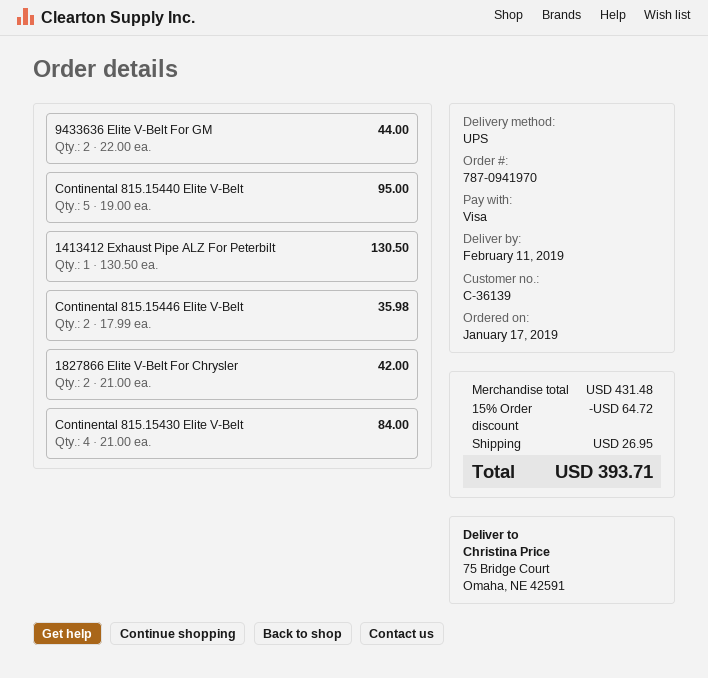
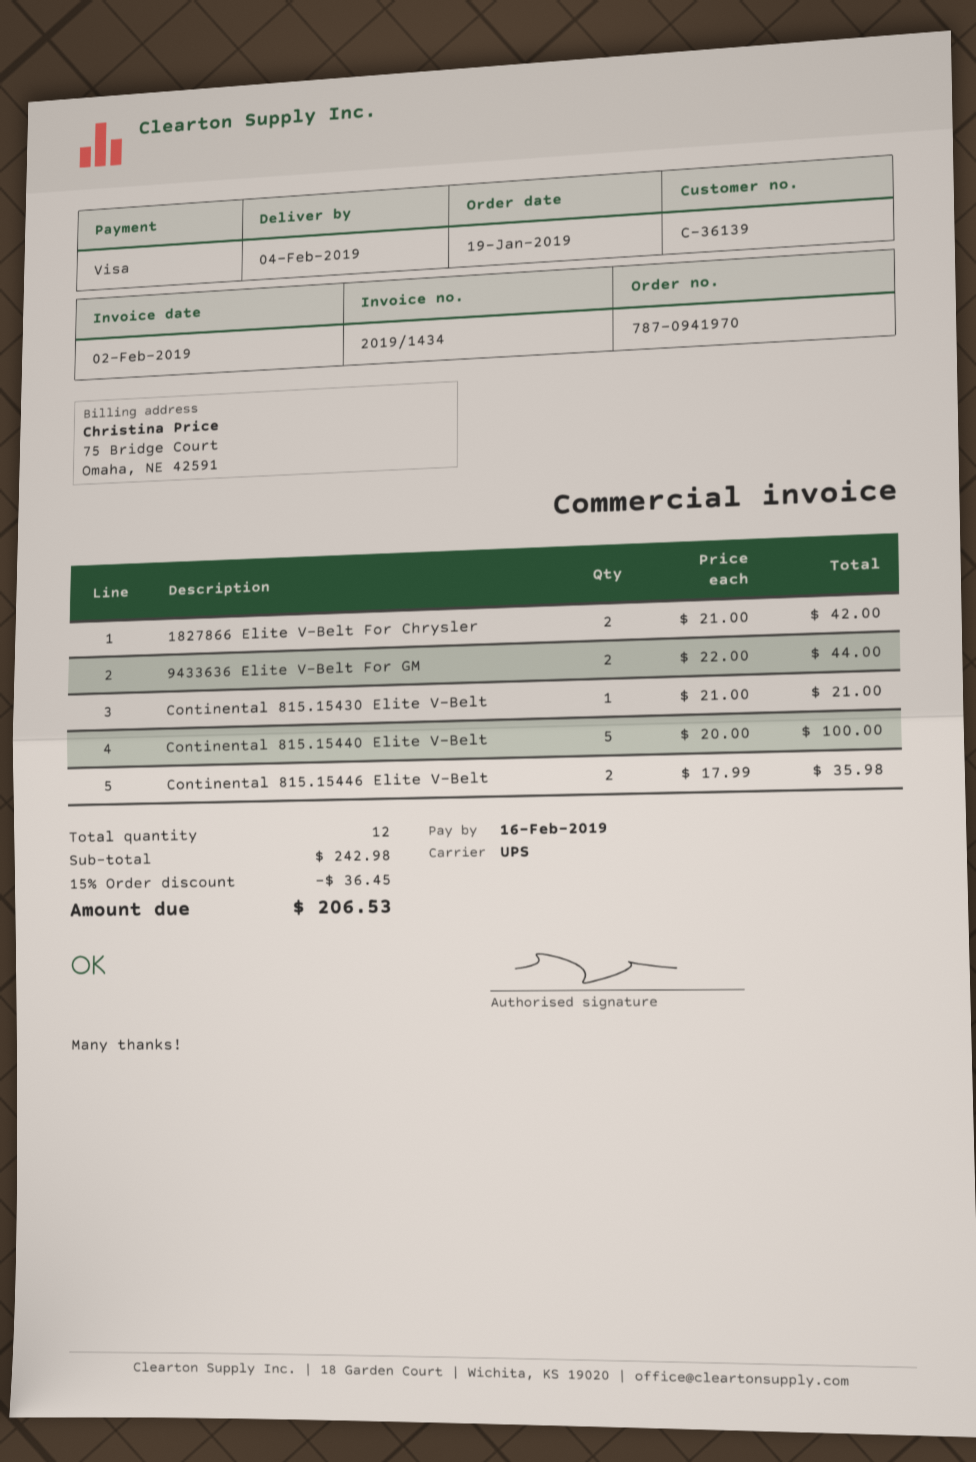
order date: 2019-01-17 -> 2019-01-19
delivery date: 2019-02-11 -> 2019-02-04
Continental 815.15440 Elite V-Belt: 5 x 19.00 = 95.00 -> 5 x 20.00 = 100.00
1413412 Exhaust Pipe ALZ For Peterbilt: 1 x 130.50 = 130.50 -> none
Continental 815.15430 Elite V-Belt: 4 x 21.00 = 84.00 -> 1 x 21.00 = 21.00
subtotal: 431.48 -> 242.98
discount: 15% = 64.72 -> 15% = 36.45
shipping: 26.95 -> none
total: 393.71 -> 206.53

